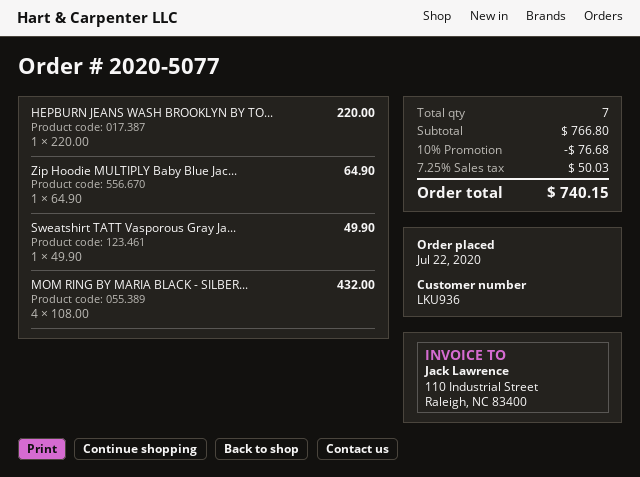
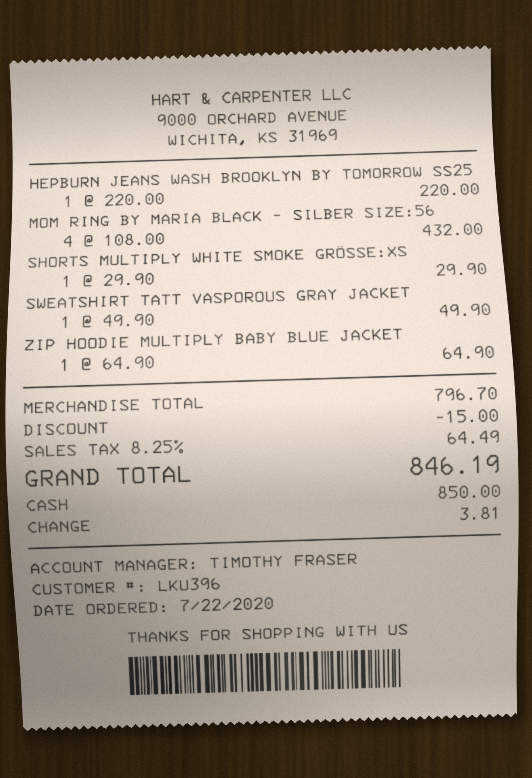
customer number: LKU936 -> LKU396
SHORTS MULTIPLY WHITE SMOKE GRÖSSE:XS: none -> 1 x 29.90 = 29.90
subtotal: 766.80 -> 796.70
discount: 76.68 -> 15.00
tax: 7.25% = 50.03 -> 8.25% = 64.49
total: 740.15 -> 846.19

